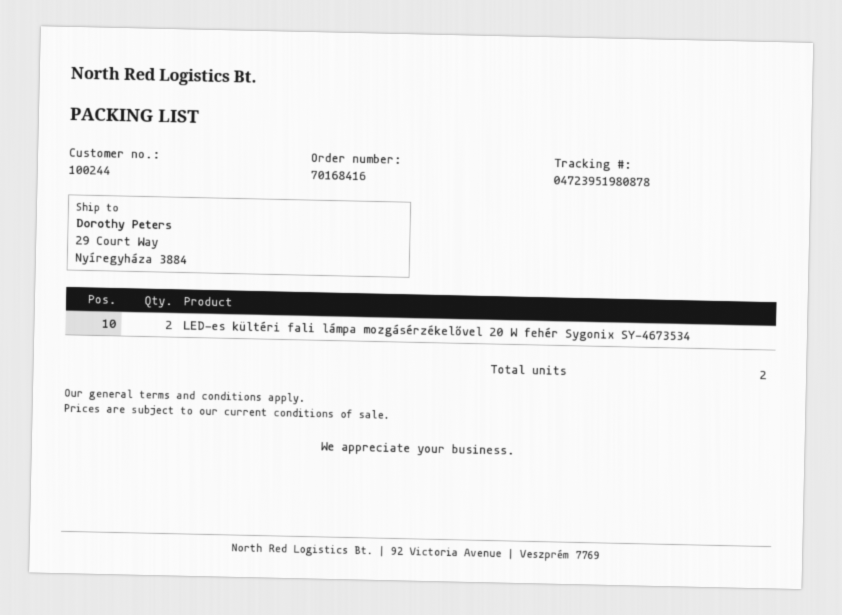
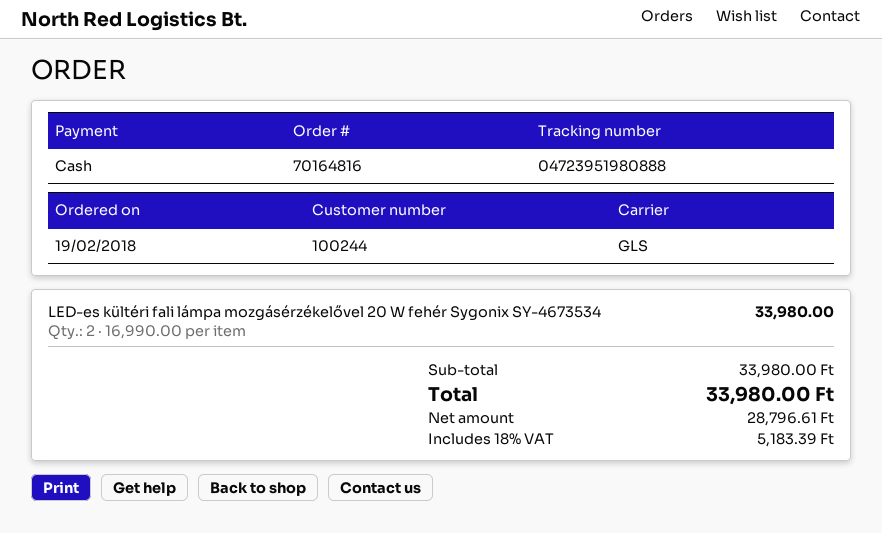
order number: 70168416 -> 70164816
tracking number: 04723951980878 -> 04723951980888

